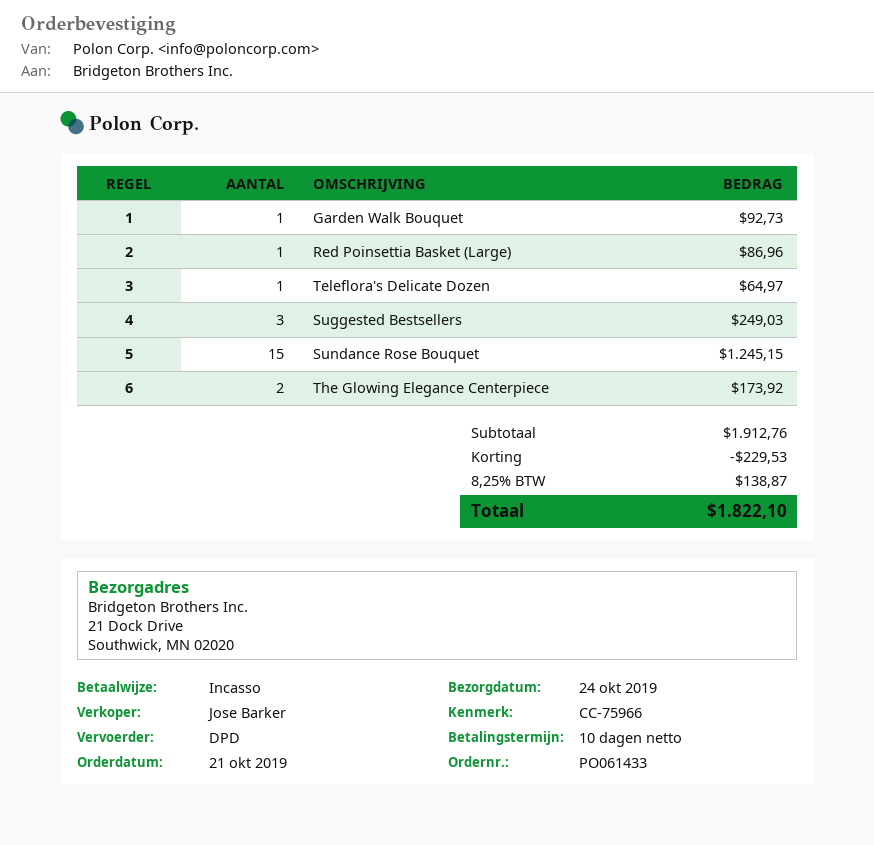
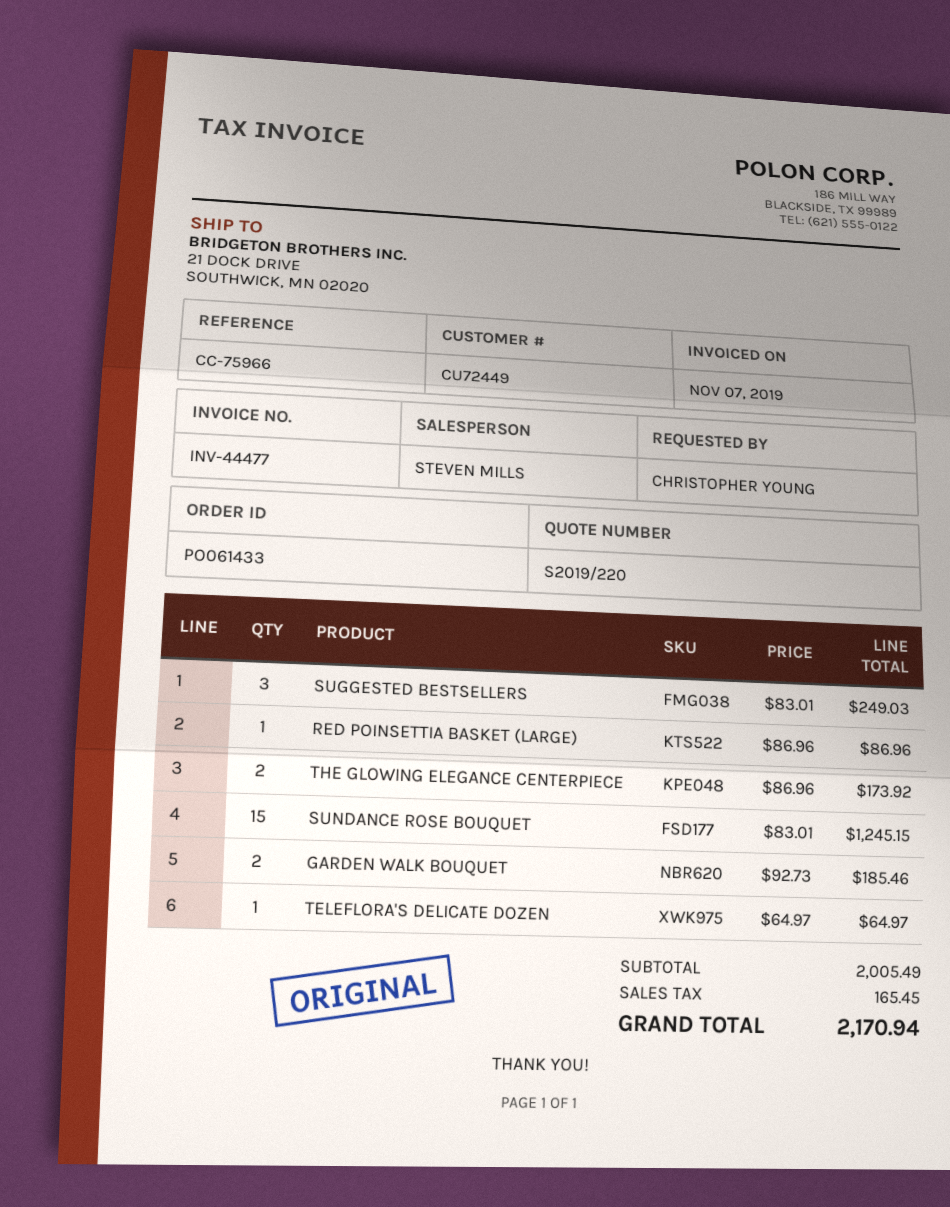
sales rep: Jose Barker -> STEVEN MILLS
Garden Walk Bouquet: 1 for 92.73 -> 2 for 185.46
subtotal: 1912.76 -> 2005.49
discount: 229.53 -> none
tax: 138.87 -> 165.45
total: 1822.10 -> 2170.94

